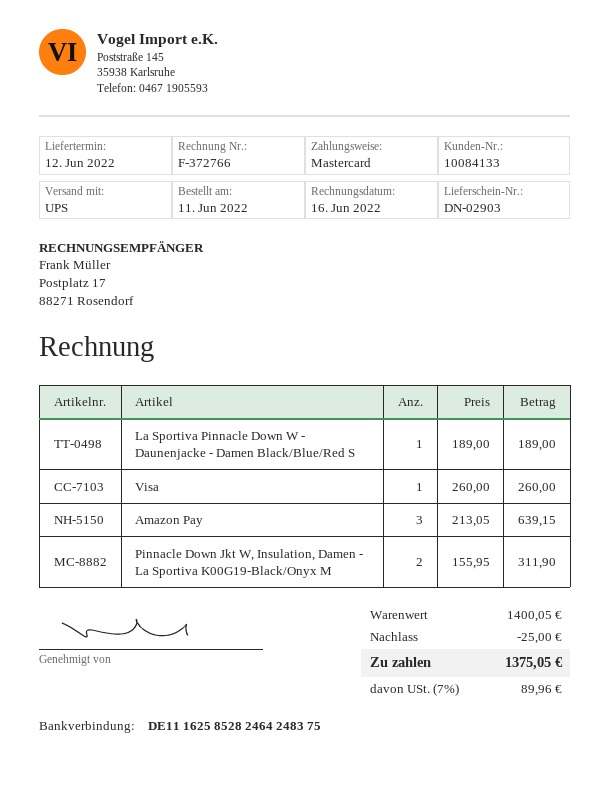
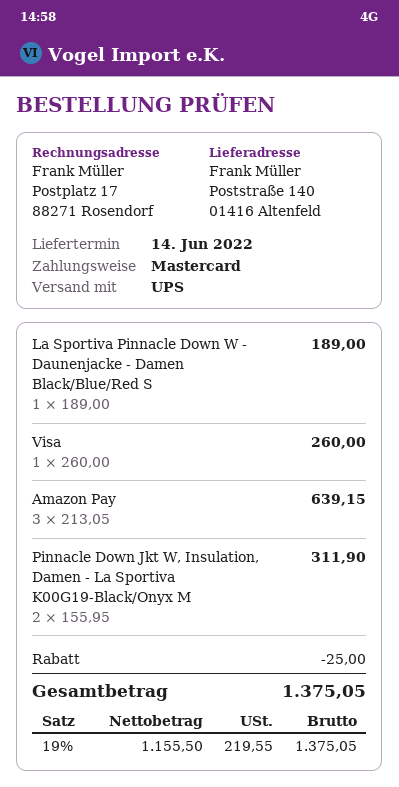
delivery date: 2022-06-12 -> 2022-06-14
tax: 7% = 89.96 -> 19% = 219.55

